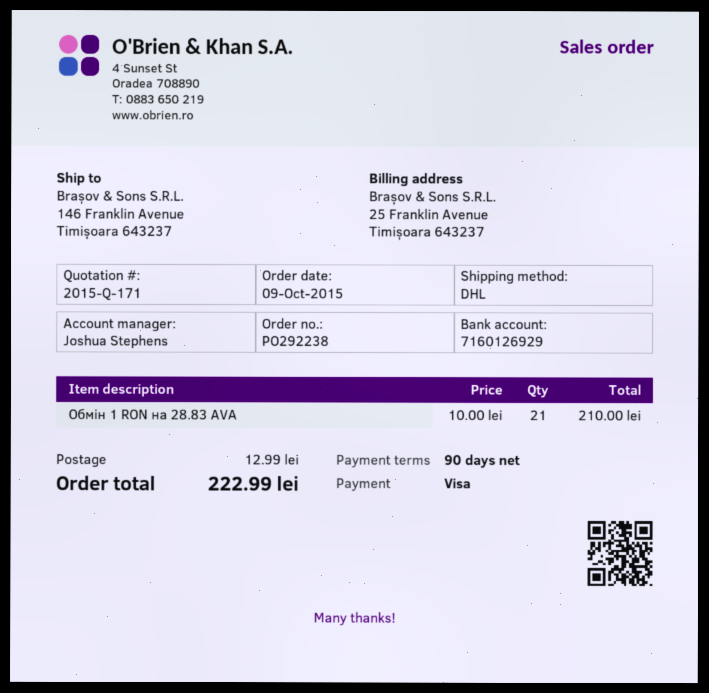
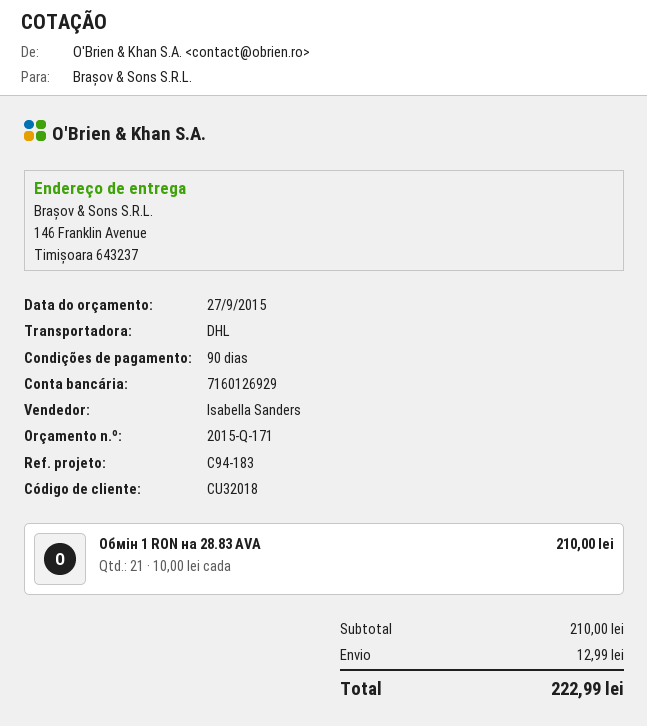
sales rep: Joshua Stephens -> Isabella Sanders

